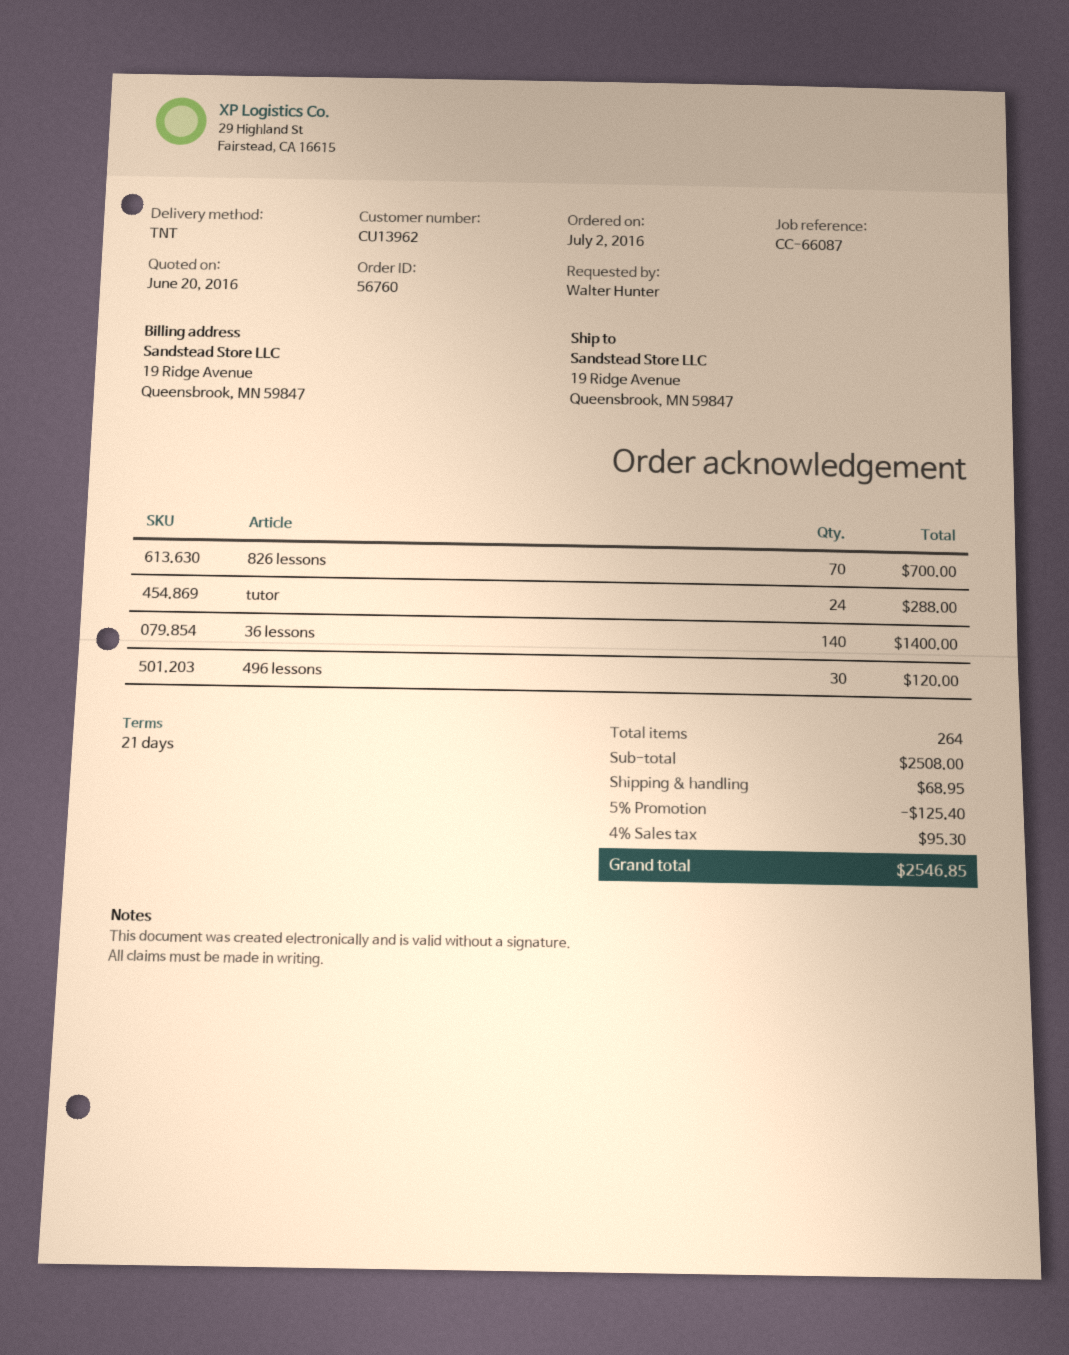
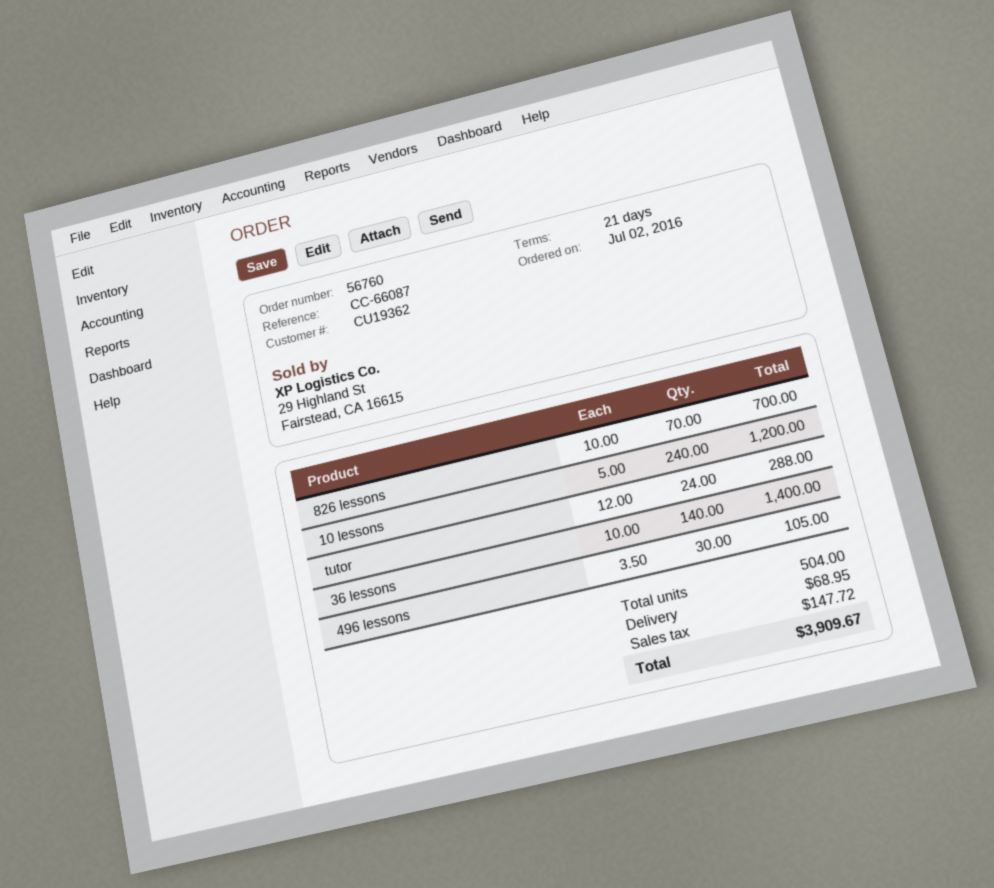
customer number: CU13962 -> CU19362
496 lessons: 30 for 120.00 -> 30 for 105.00
10 lessons: none -> 240 for 1200.00
total quantity: 264 -> 504
discount: 5% = 125.40 -> none
tax: 95.30 -> 147.72
total: 2546.85 -> 3909.67

